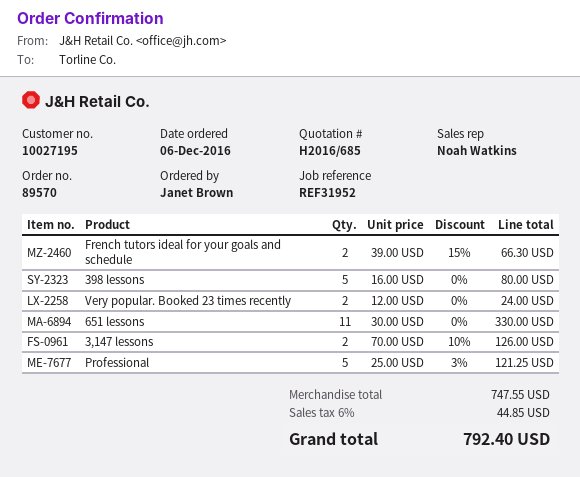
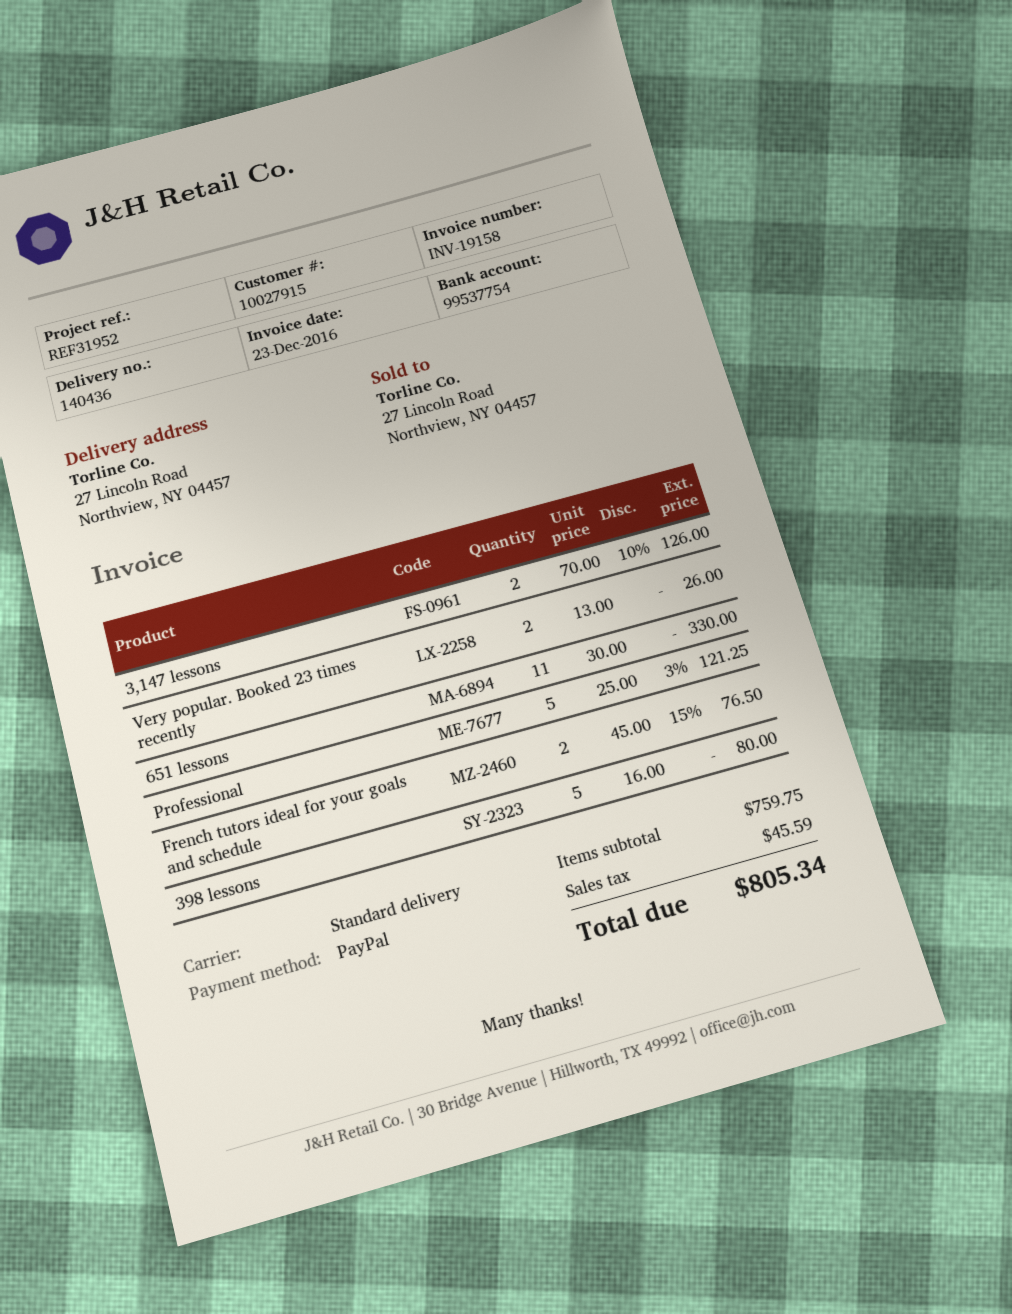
customer number: 10027195 -> 10027915
French tutors ideal for your goals and schedule: 2 x 39.00 - 15% = 66.30 -> 2 x 45.00 - 15% = 76.50
Very popular. Booked 23 times recently: 2 x 12.00 = 24.00 -> 2 x 13.00 = 26.00
subtotal: 747.55 -> 759.75
tax: 44.85 -> 45.59
total: 792.40 -> 805.34

